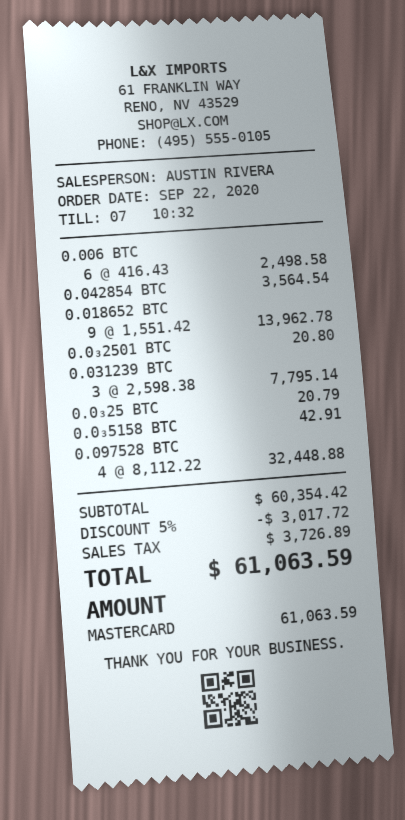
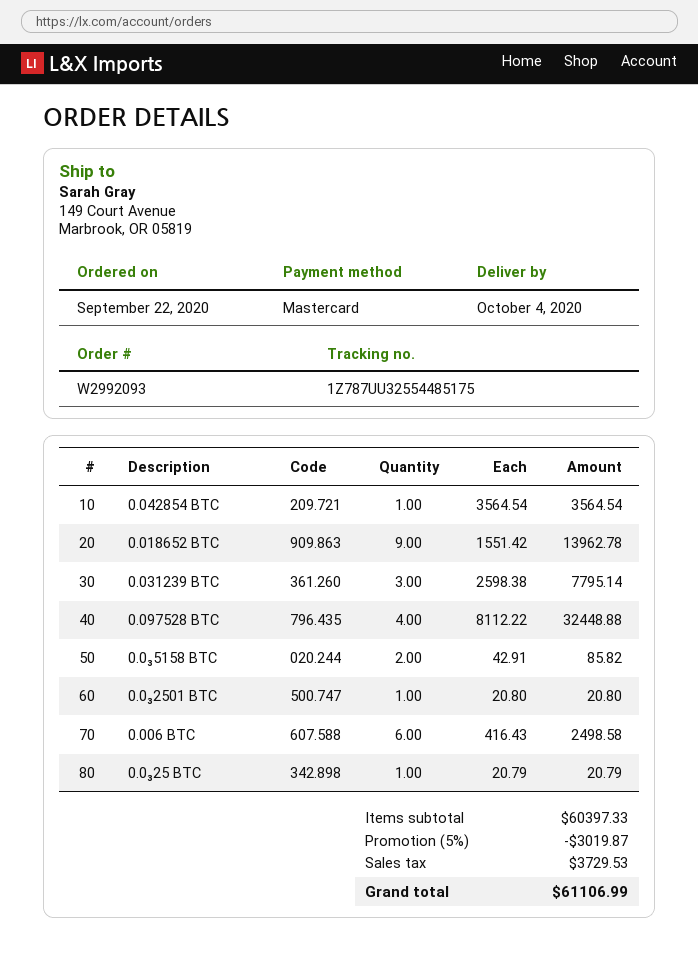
0.0₃5158 BTC: 1 x 42.91 = 42.91 -> 2 x 42.91 = 85.82
subtotal: 60354.42 -> 60397.33
discount: 5% = 3017.72 -> 5% = 3019.87
tax: 3726.89 -> 3729.53
total: 61063.59 -> 61106.99

